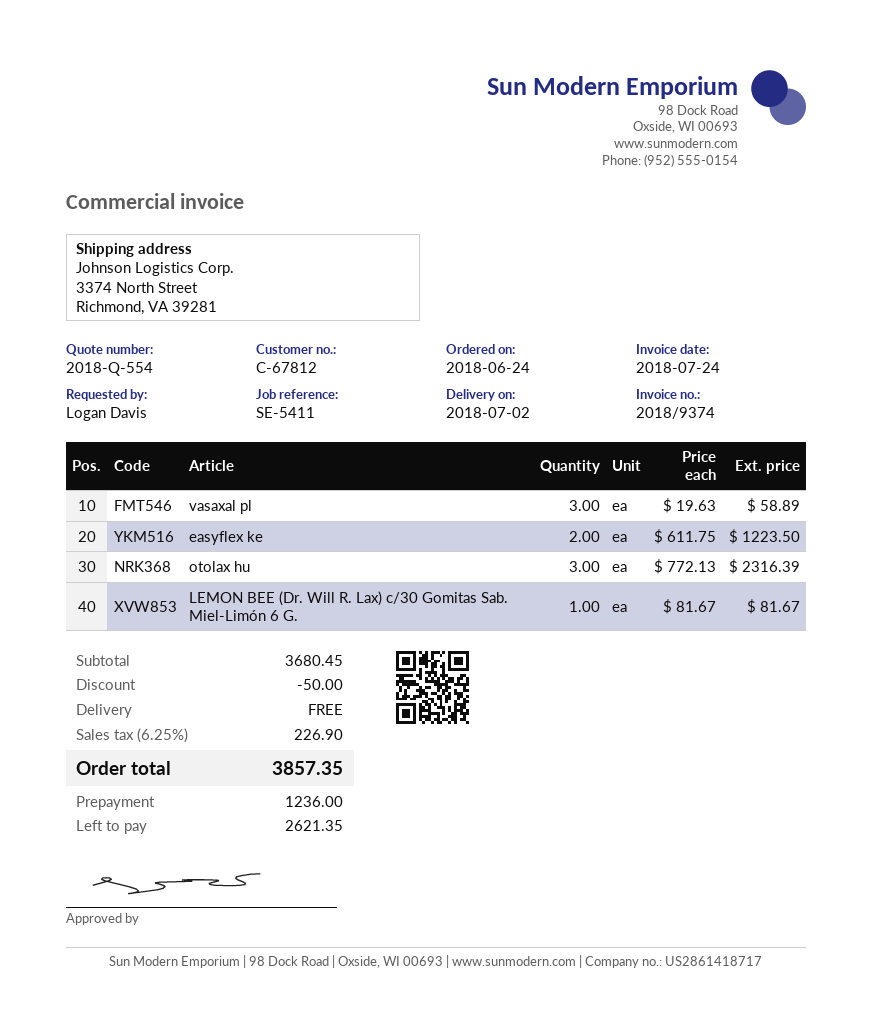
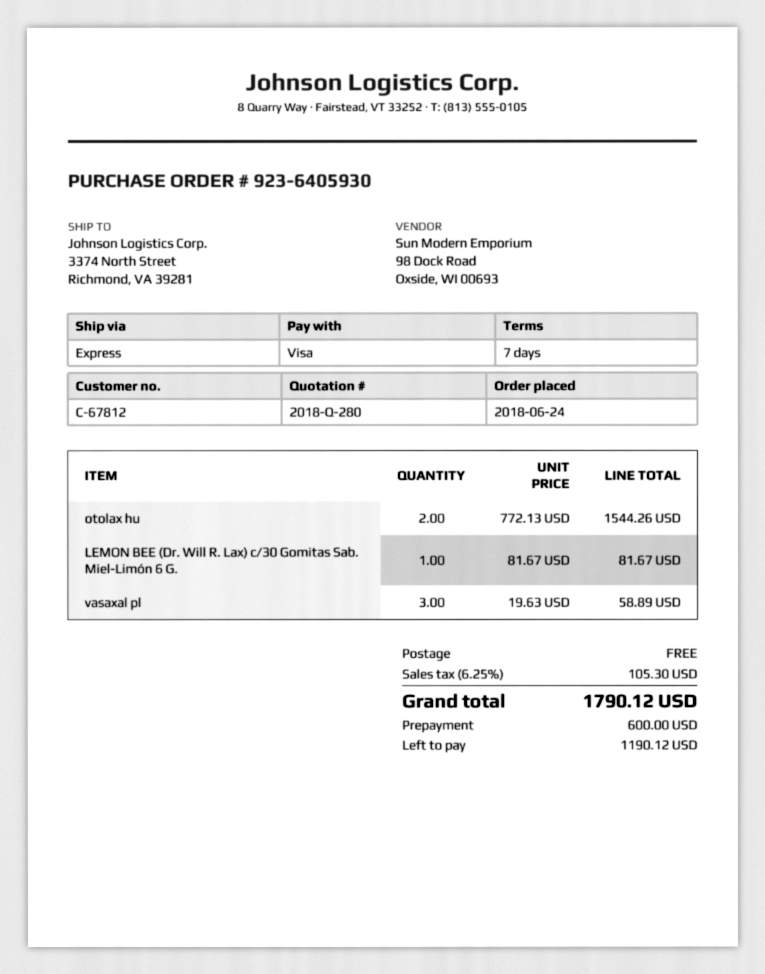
quote number: 2018-Q-554 -> 2018-Q-280
easyflex ke: 2 x 611.75 = 1223.50 -> none
otolax hu: 3 x 772.13 = 2316.39 -> 2 x 772.13 = 1544.26
discount: 50.00 -> none
tax: 6.25% = 226.90 -> 6.25% = 105.30
total: 3857.35 -> 1790.12
deposit: 1236.00 -> 600.00
balance: 2621.35 -> 1190.12

